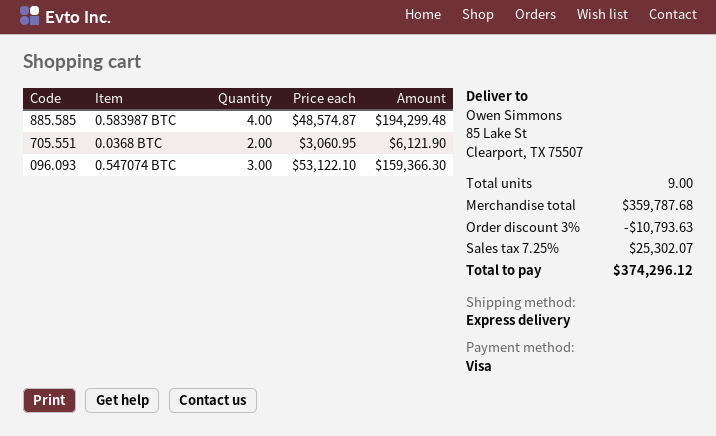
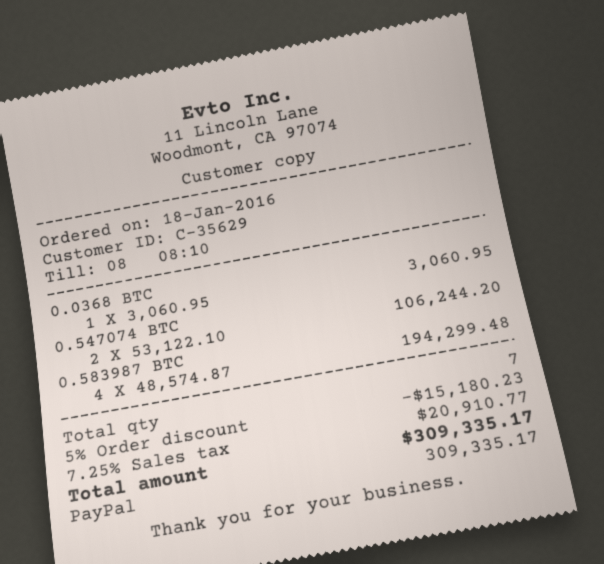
payment method: Visa -> PayPal
0.0368 BTC: 2 x 3060.95 = 6121.90 -> 1 x 3060.95 = 3060.95
0.547074 BTC: 3 x 53122.10 = 159366.30 -> 2 x 53122.10 = 106244.20
total quantity: 9 -> 7
discount: 3% = 10793.63 -> 5% = 15180.23
tax: 7.25% = 25302.07 -> 7.25% = 20910.77
total: 374296.12 -> 309335.17

